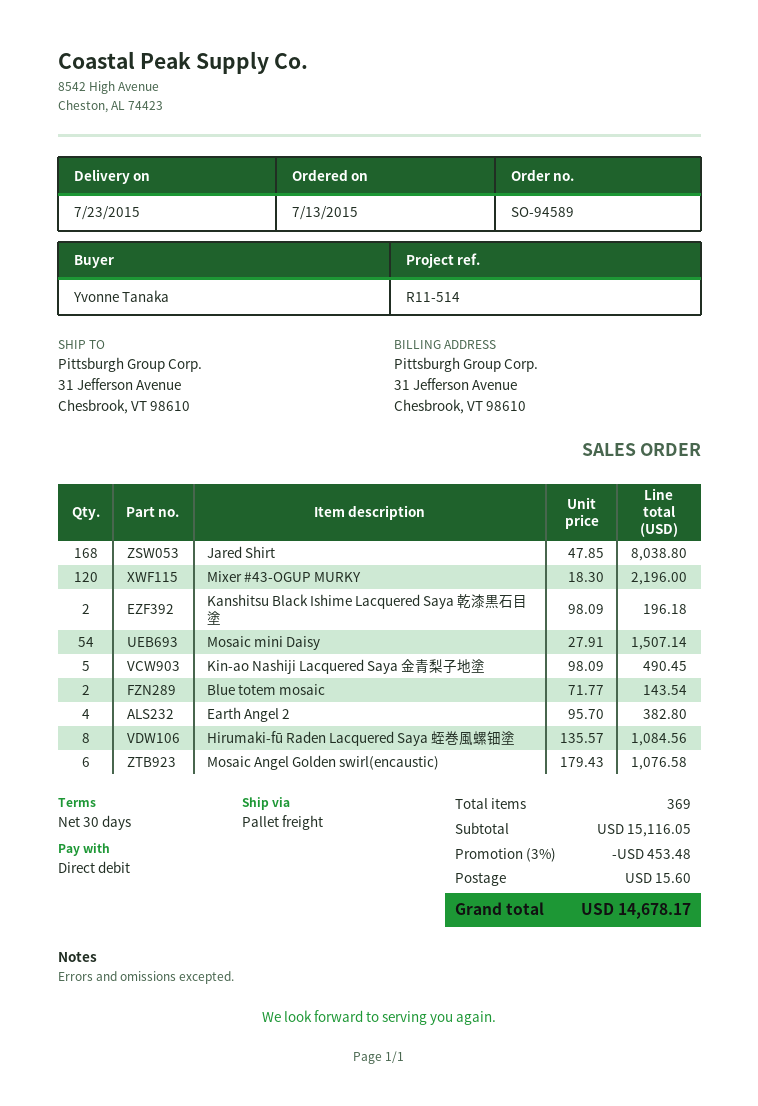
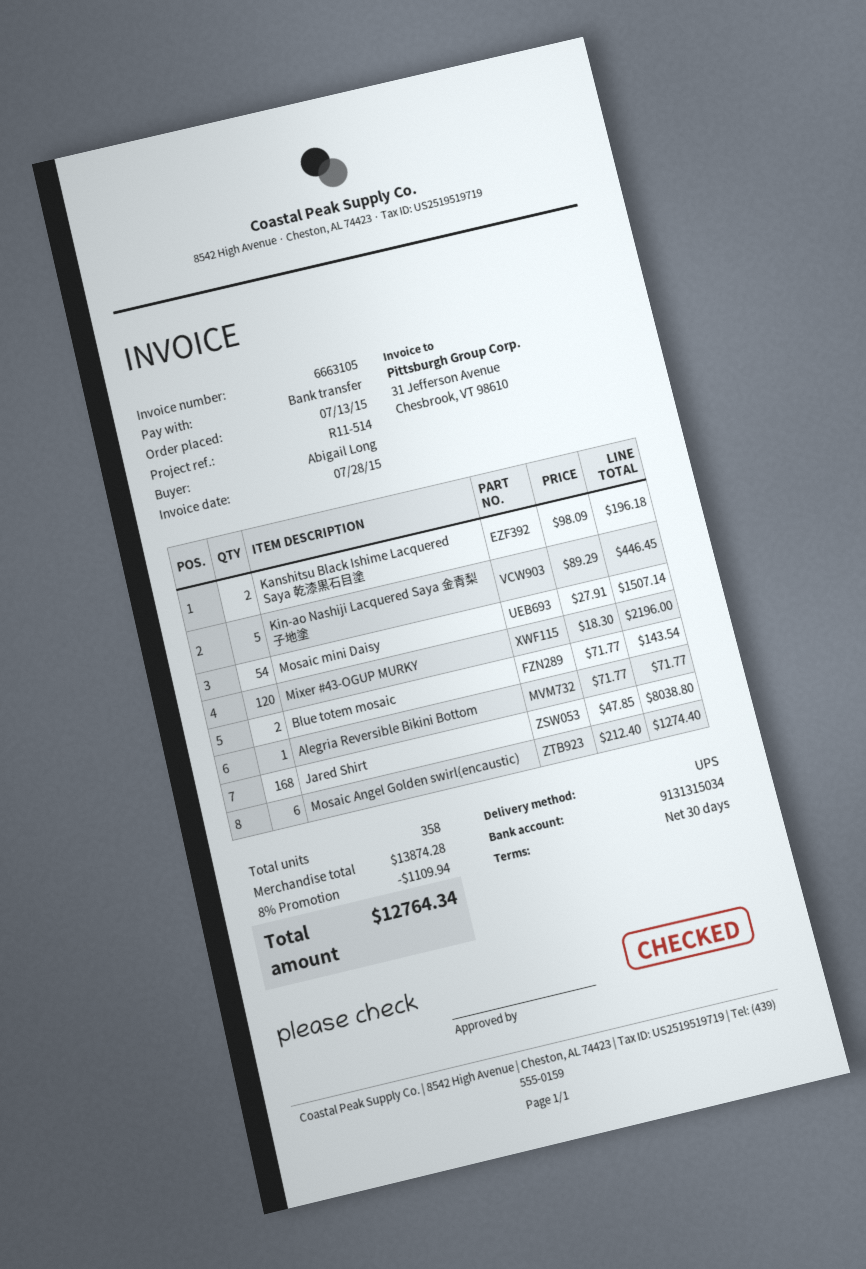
ordered by: Yvonne Tanaka -> Abigail Long
payment method: direct debit -> bank transfer
shipping method: pallet freight -> UPS
Kin-ao Nashiji Lacquered Saya 金青梨子地塗: 5 x 98.09 = 490.45 -> 5 x 89.29 = 446.45
Earth Angel 2: 4 x 95.70 = 382.80 -> none
Hirumaki-fū Raden Lacquered Saya 蛭巻風螺钿塗: 8 x 135.57 = 1084.56 -> none
Mosaic Angel Golden swirl(encaustic): 6 x 179.43 = 1076.58 -> 6 x 212.40 = 1274.40
Alegria Reversible Bikini Bottom: none -> 1 x 71.77 = 71.77
total quantity: 369 -> 358
subtotal: 15116.05 -> 13874.28
discount: 3% = 453.48 -> 8% = 1109.94
shipping: 15.60 -> none
total: 14678.17 -> 12764.34

